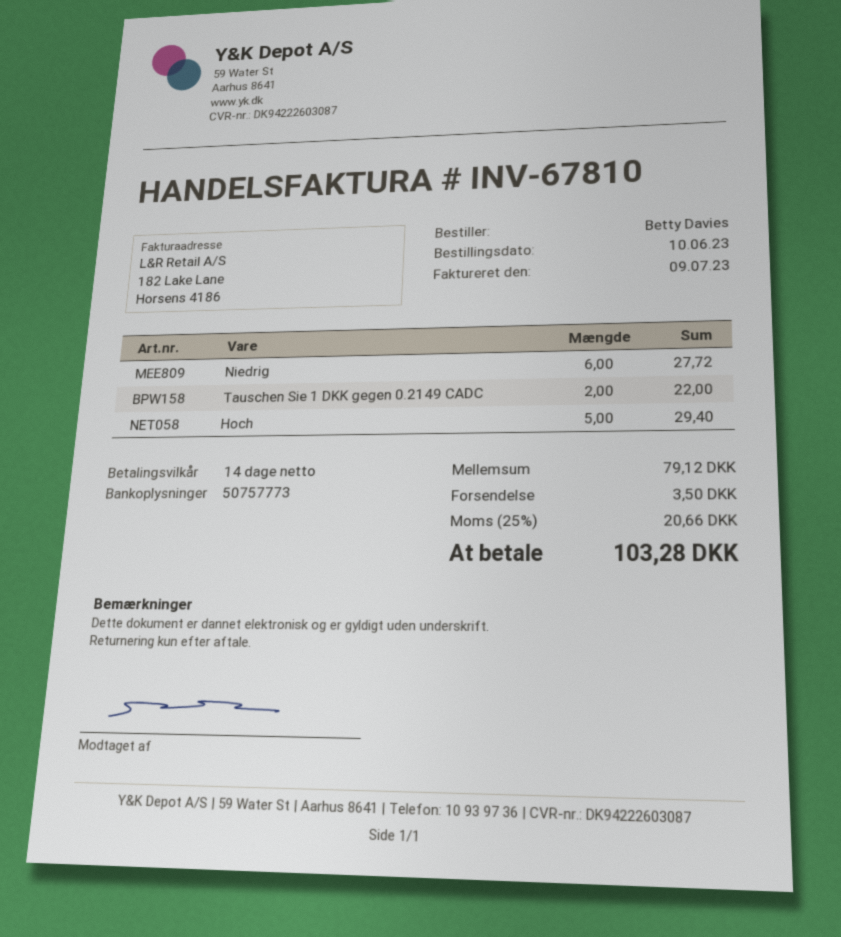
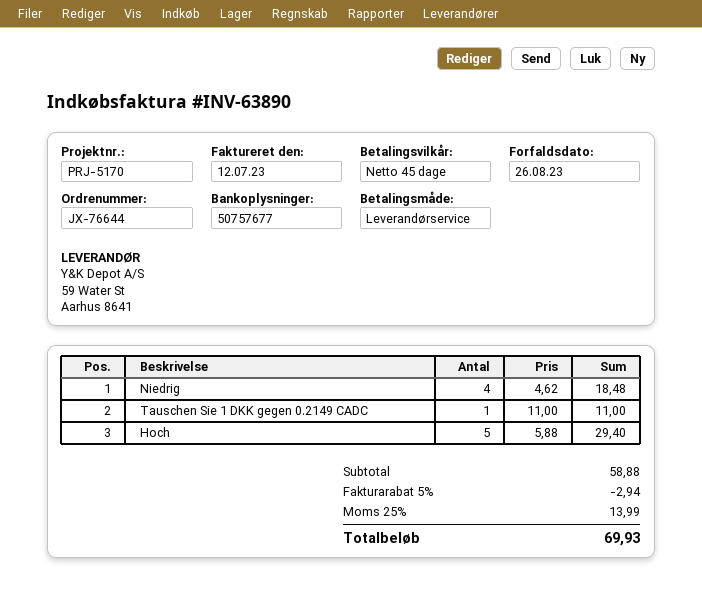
invoice number: INV-67810 -> INV-63890
invoice date: 2023-07-09 -> 2023-07-12
payment terms: 14 days -> 45 days
bank account: 50757773 -> 50757677
Niedrig: 6 for 27.72 -> 4 for 18.48
Tauschen Sie 1 DKK gegen 0.2149 CADC: 2 for 22.00 -> 1 for 11.00
subtotal: 79.12 -> 58.88
discount: none -> 5% = 2.94
shipping: 3.50 -> none
tax: 25% = 20.66 -> 25% = 13.99
total: 103.28 -> 69.93

